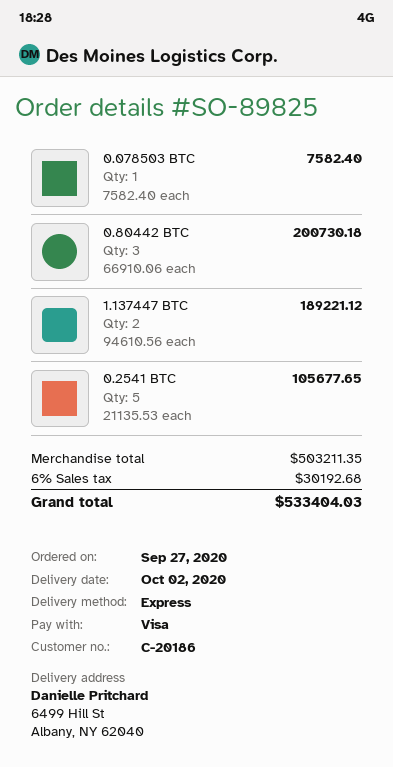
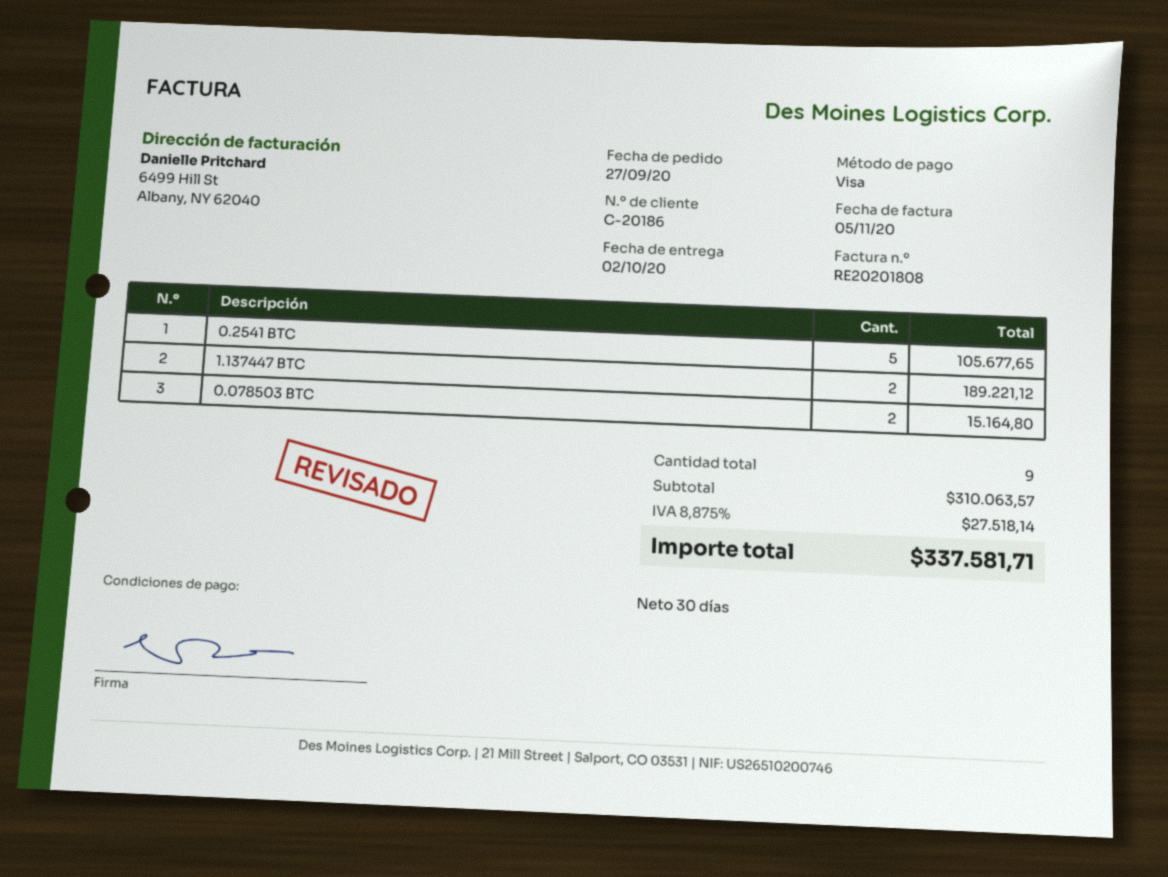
0.078503 BTC: 1 for 7582.40 -> 2 for 15164.80
0.80442 BTC: 3 for 200730.18 -> none
subtotal: 503211.35 -> 310063.57
tax: 6% = 30192.68 -> 8.875% = 27518.14
total: 533404.03 -> 337581.71

